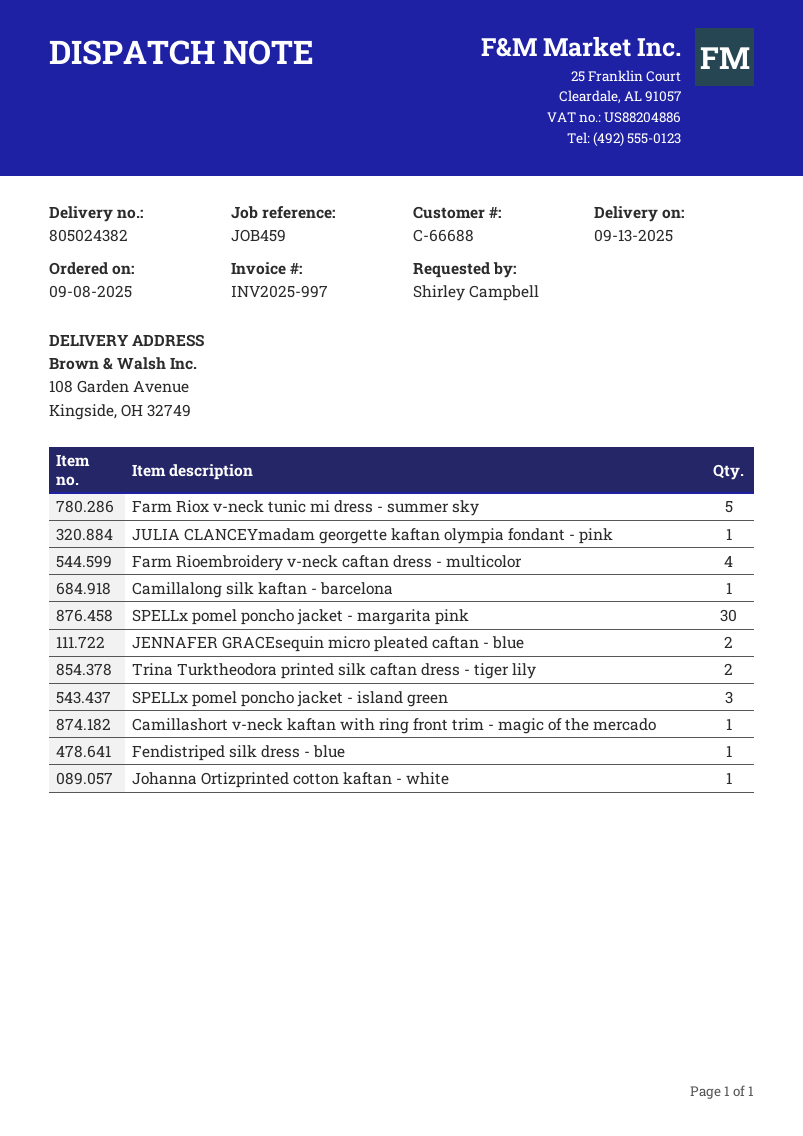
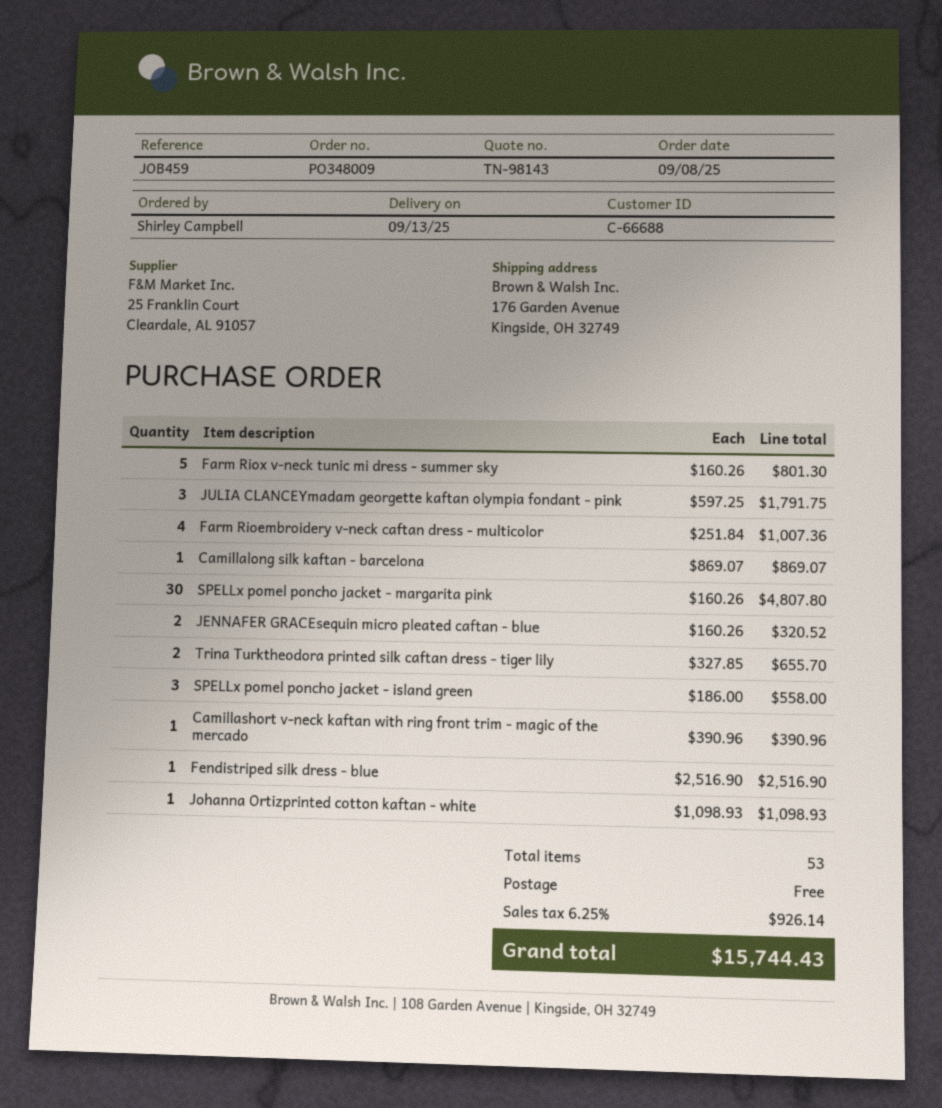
ship to: 108 Garden Avenue, Kingside, OH 32749 -> 176 Garden Avenue, Kingside, OH 32749
JULIA CLANCEYmadam georgette kaftan olympia fondant - pink: 1 -> 3

